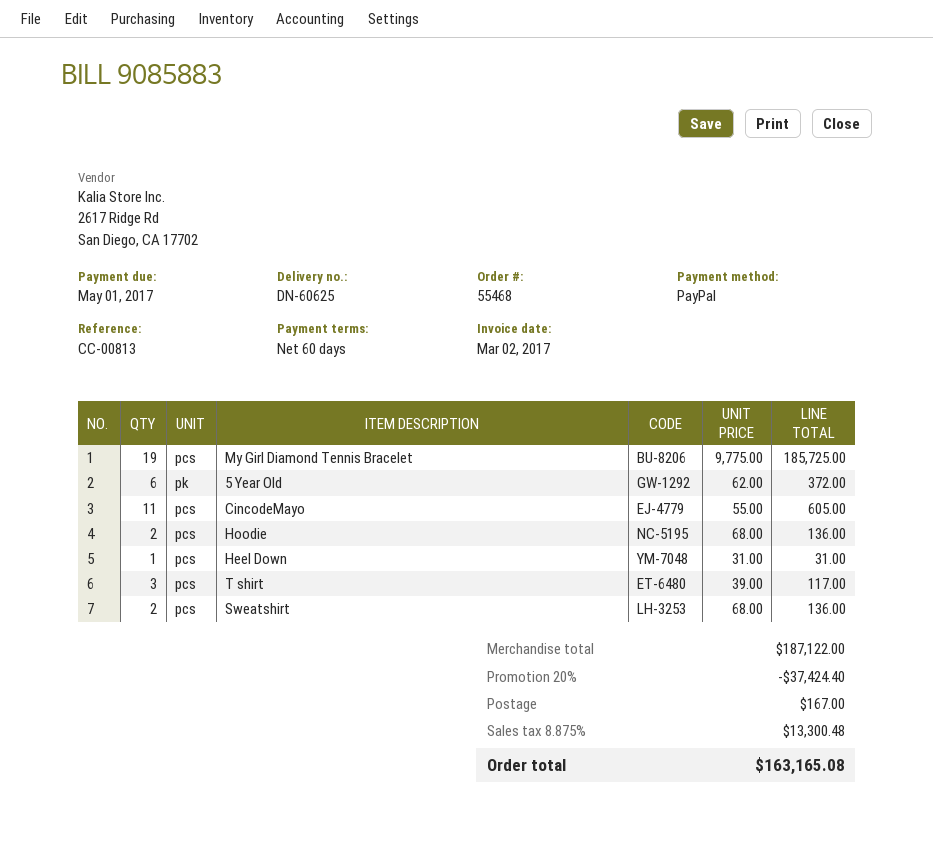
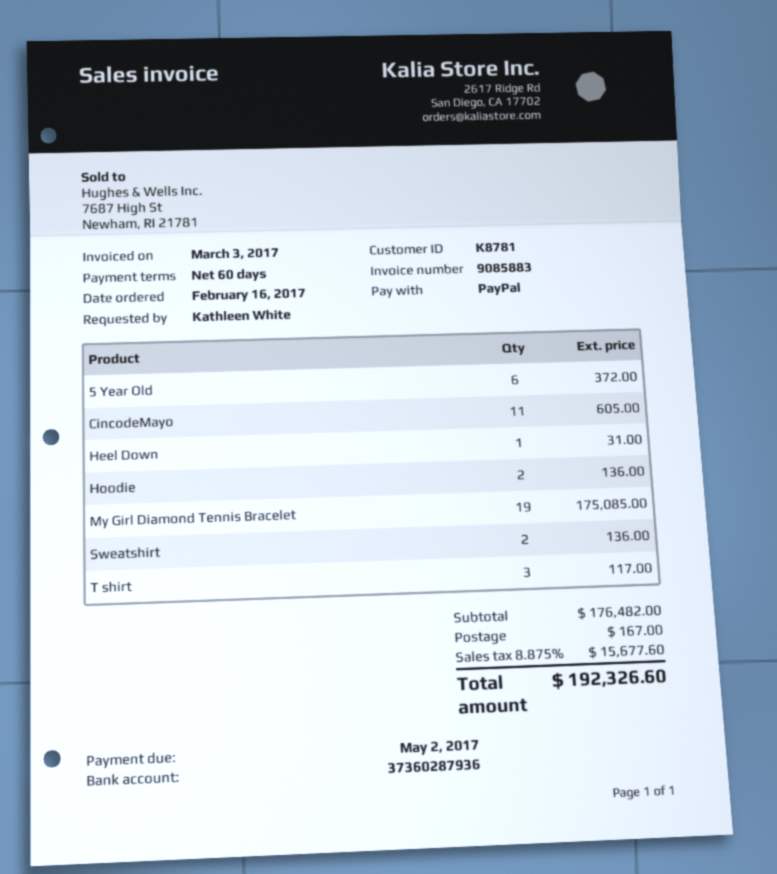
invoice date: 2017-03-02 -> 2017-03-03
due date: 2017-05-01 -> 2017-05-02
My Girl Diamond Tennis Bracelet: 19 for 185725.00 -> 19 for 175085.00
subtotal: 187122.00 -> 176482.00
discount: 20% = 37424.40 -> none
tax: 8.875% = 13300.48 -> 8.875% = 15677.60
total: 163165.08 -> 192326.60

